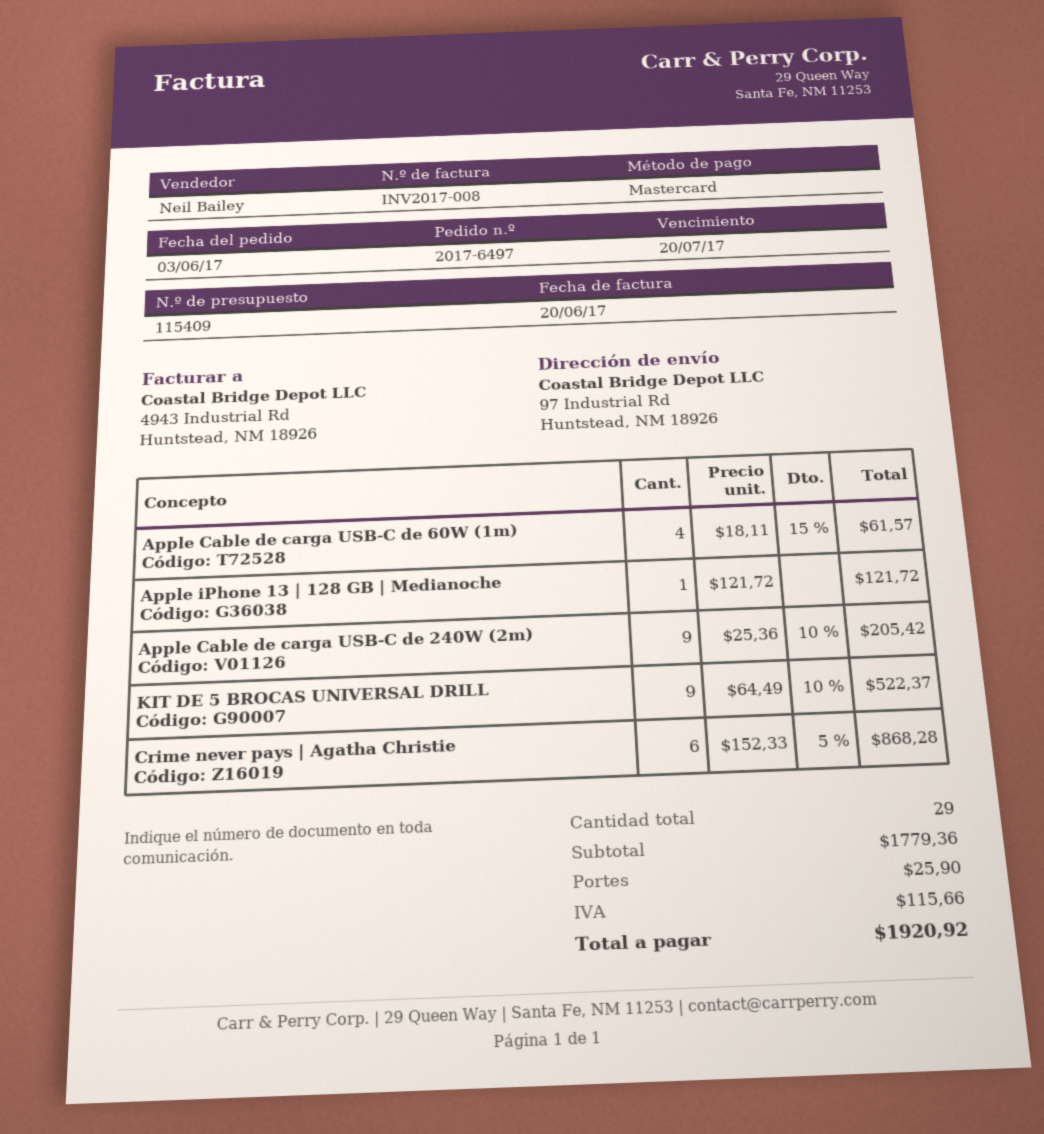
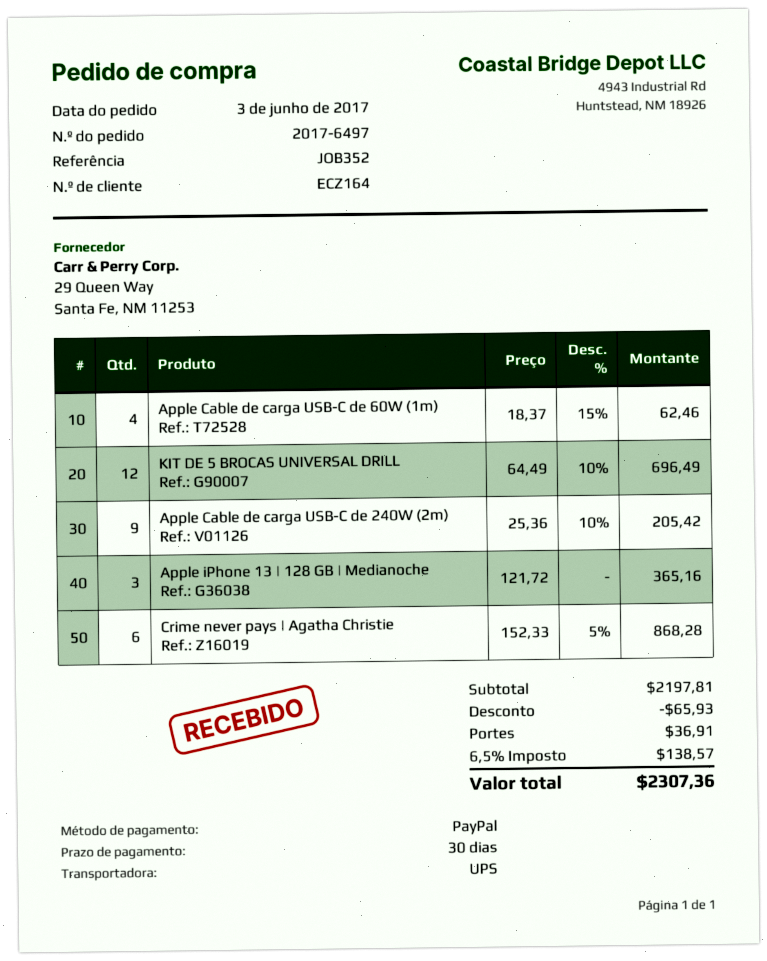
payment method: Mastercard -> PayPal
Apple Cable de carga USB-C de 60W (1m): 4 x 18.11 - 15% = 61.57 -> 4 x 18.37 - 15% = 62.46
Apple iPhone 13 | 128 GB | Medianoche: 1 x 121.72 = 121.72 -> 3 x 121.72 = 365.16
KIT DE 5 BROCAS UNIVERSAL DRILL: 9 x 64.49 - 10% = 522.37 -> 12 x 64.49 - 10% = 696.49
subtotal: 1779.36 -> 2197.81
discount: none -> 65.93
shipping: 25.90 -> 36.91
tax: 115.66 -> 138.57
total: 1920.92 -> 2307.36

